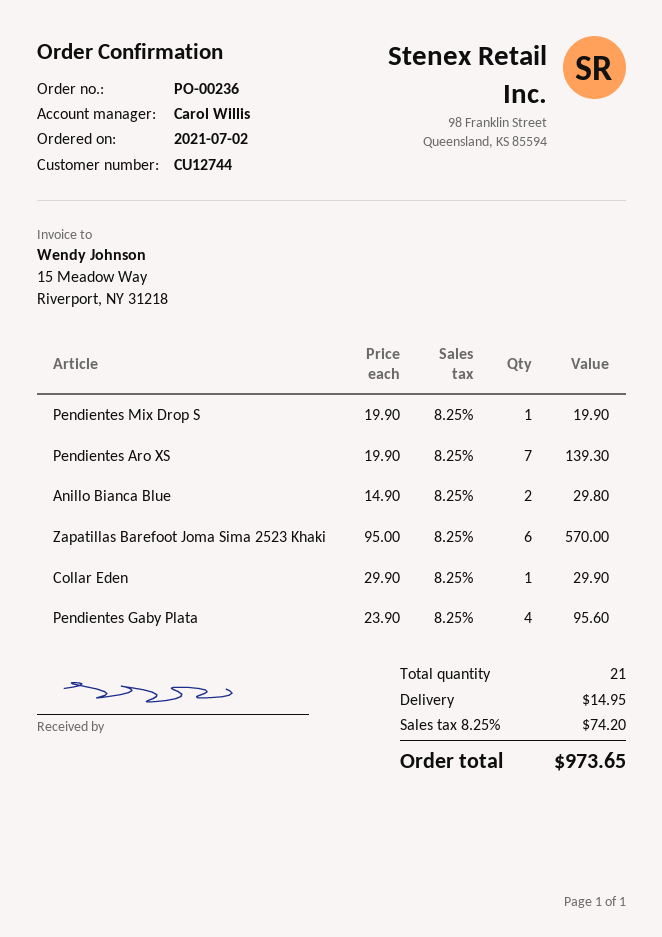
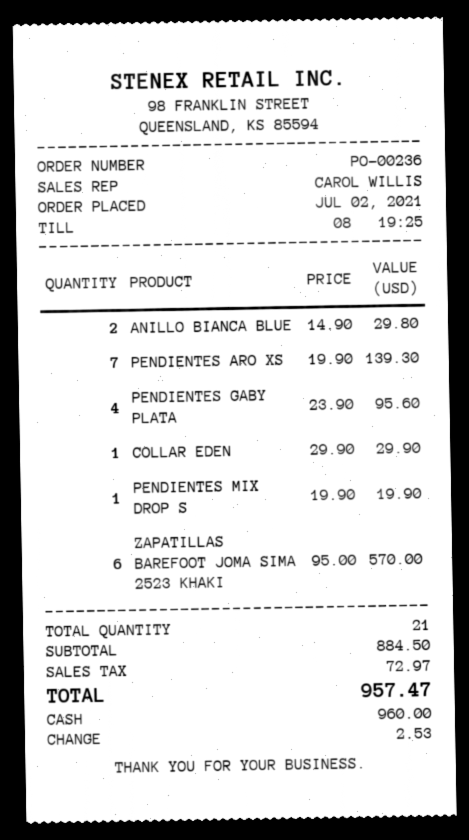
shipping: 14.95 -> none
tax: 74.20 -> 72.97
total: 973.65 -> 957.47

